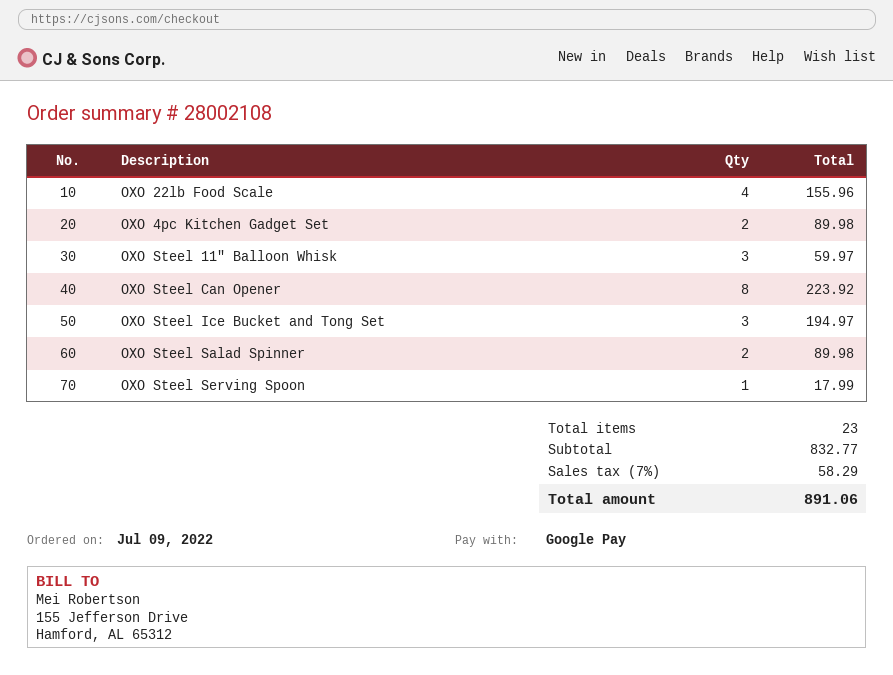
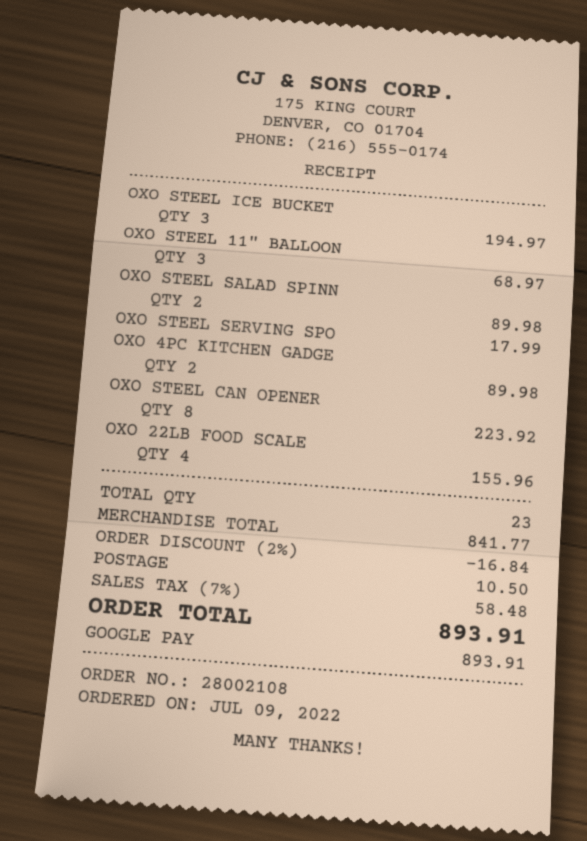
OXO Steel 11" Balloon Whisk: 3 for 59.97 -> 3 for 68.97
subtotal: 832.77 -> 841.77
discount: none -> 2% = 16.84
shipping: none -> 10.50
tax: 7% = 58.29 -> 7% = 58.48
total: 891.06 -> 893.91

